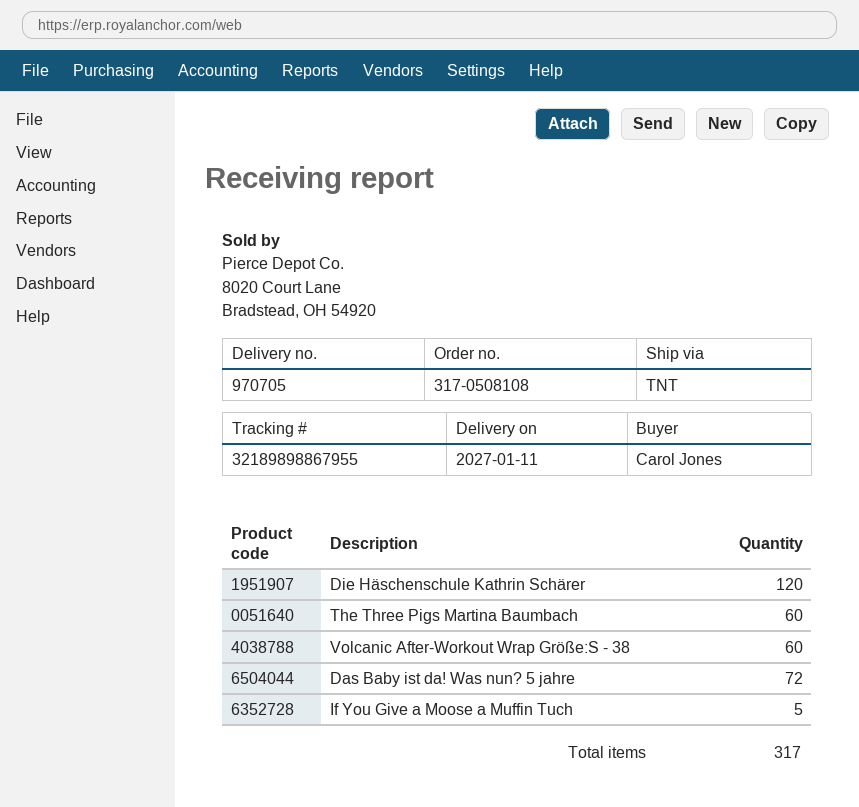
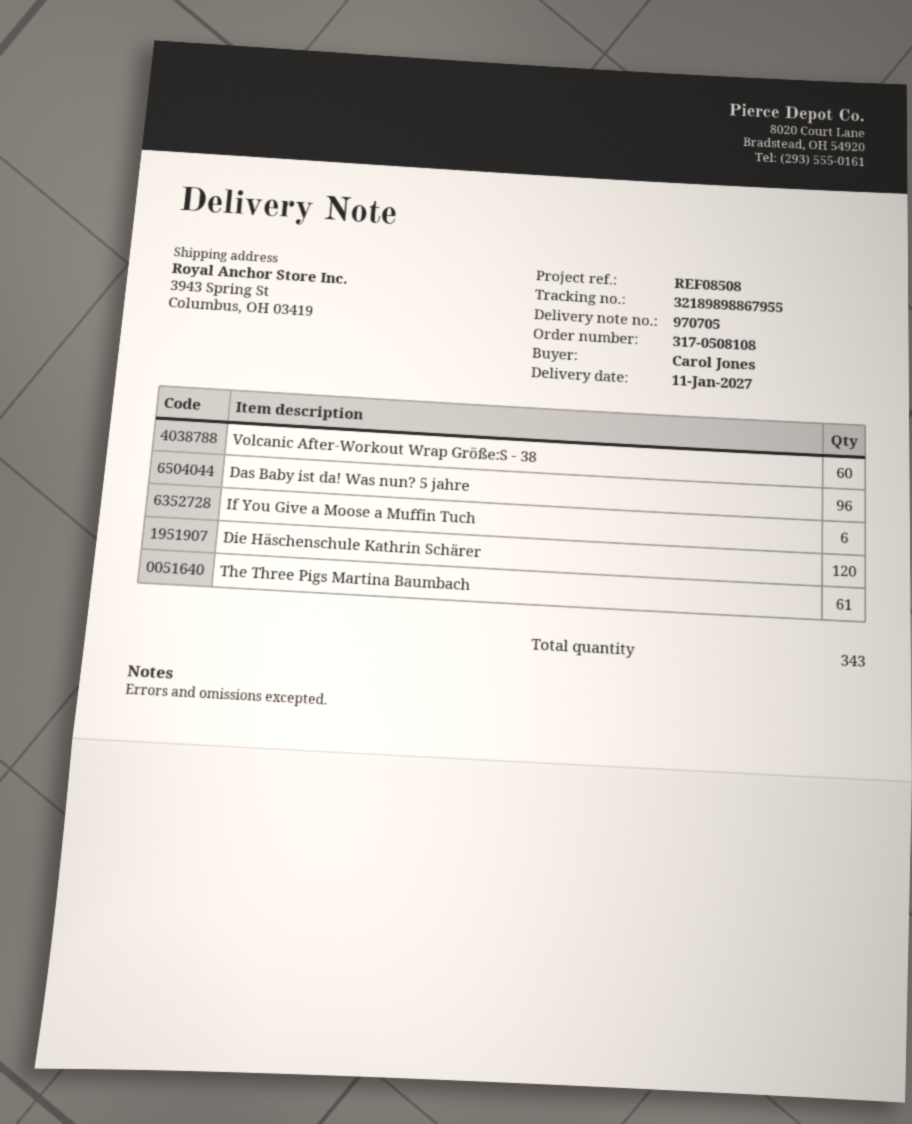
The Three Pigs Martina Baumbach: 60 -> 61
Das Baby ist da! Was nun? 5 jahre: 72 -> 96
If You Give a Moose a Muffin Tuch: 5 -> 6
total quantity: 317 -> 343

